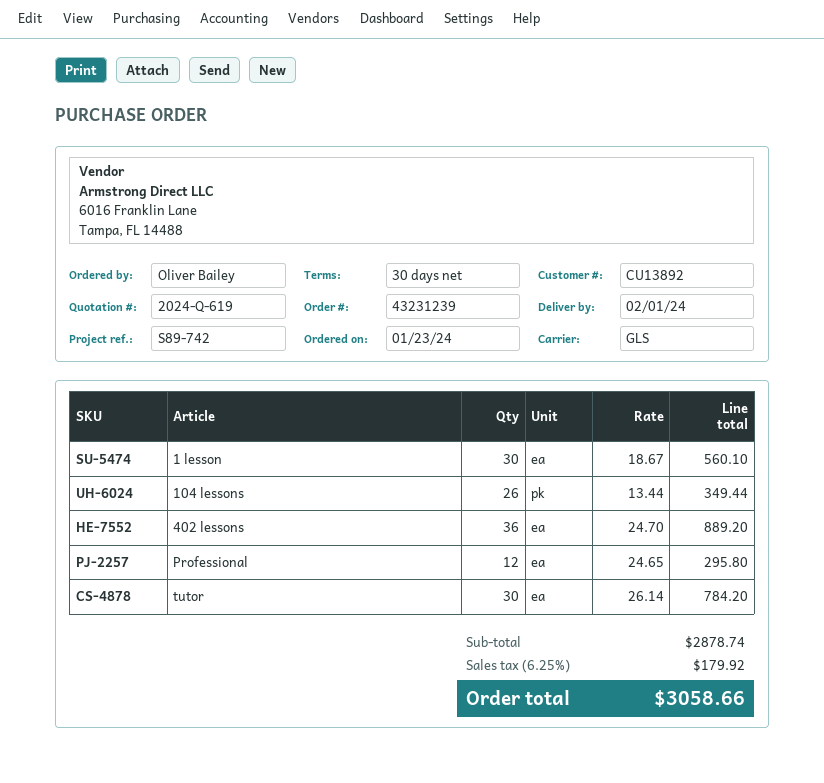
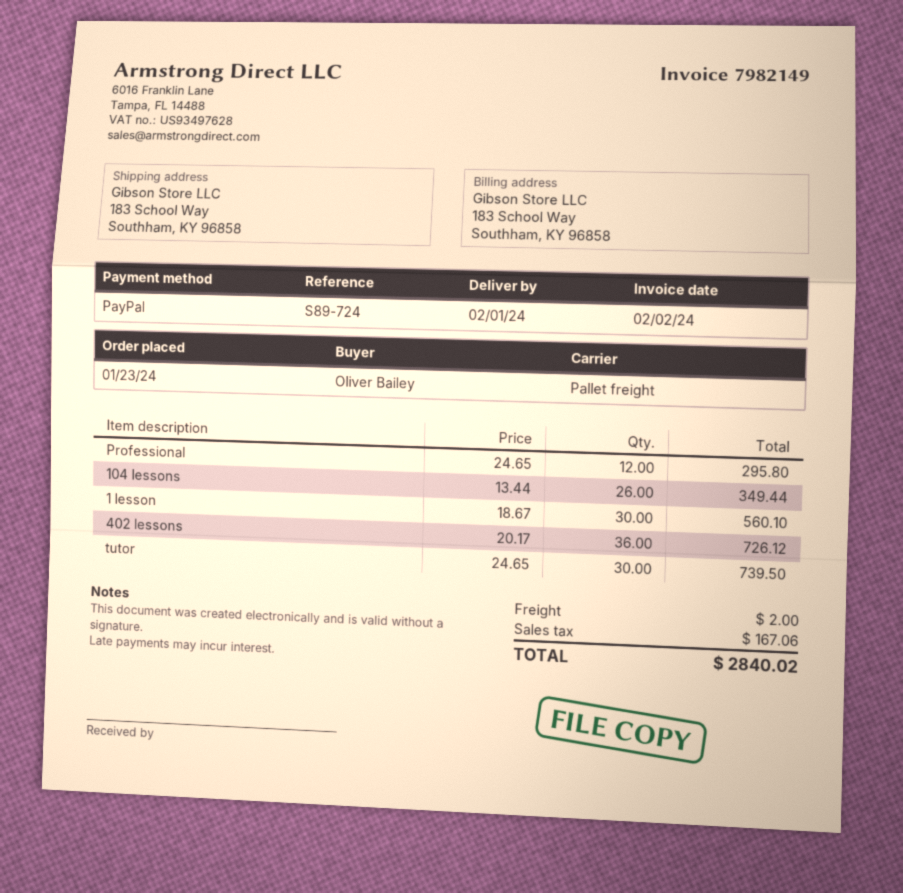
reference: S89-742 -> S89-724
shipping method: GLS -> pallet freight
402 lessons: 36 x 24.70 = 889.20 -> 36 x 20.17 = 726.12
tutor: 30 x 26.14 = 784.20 -> 30 x 24.65 = 739.50
shipping: none -> 2.00
tax: 179.92 -> 167.06
total: 3058.66 -> 2840.02

